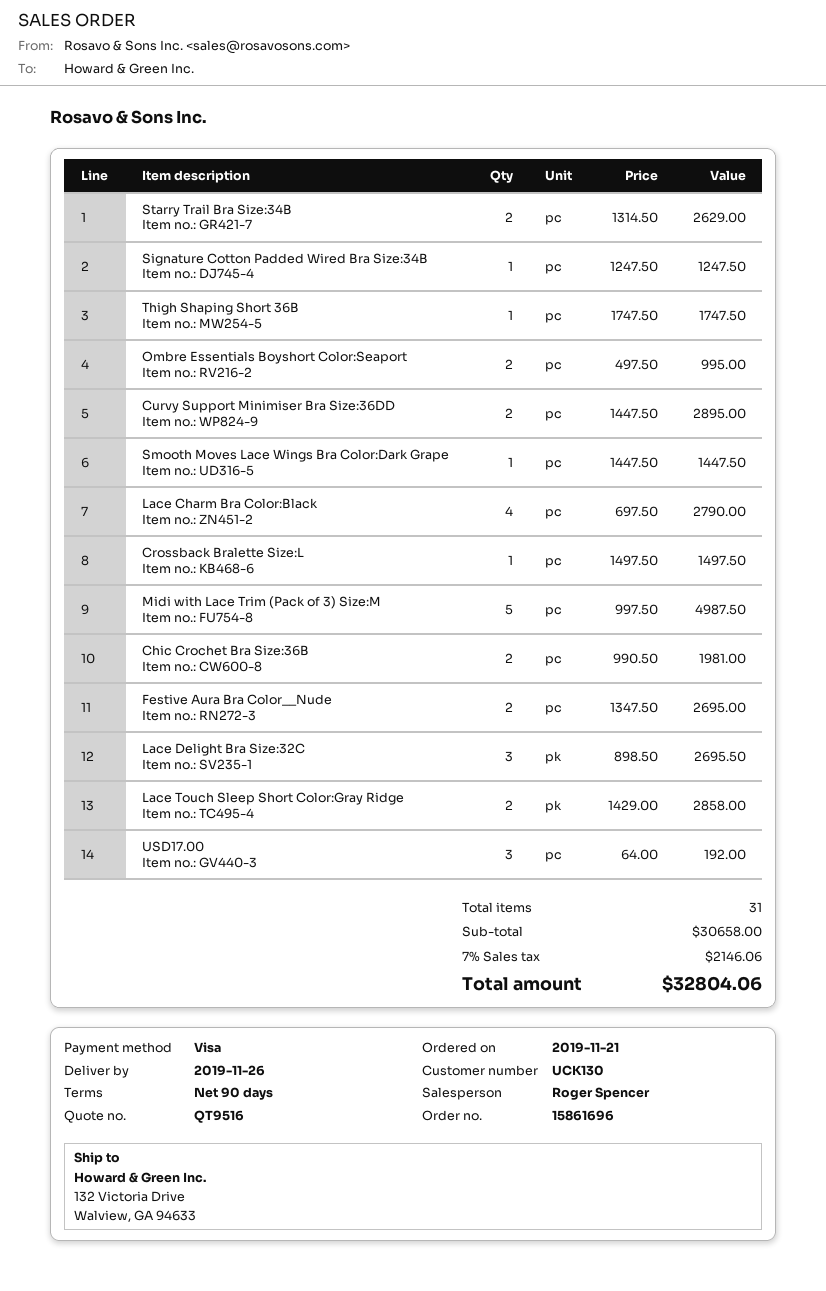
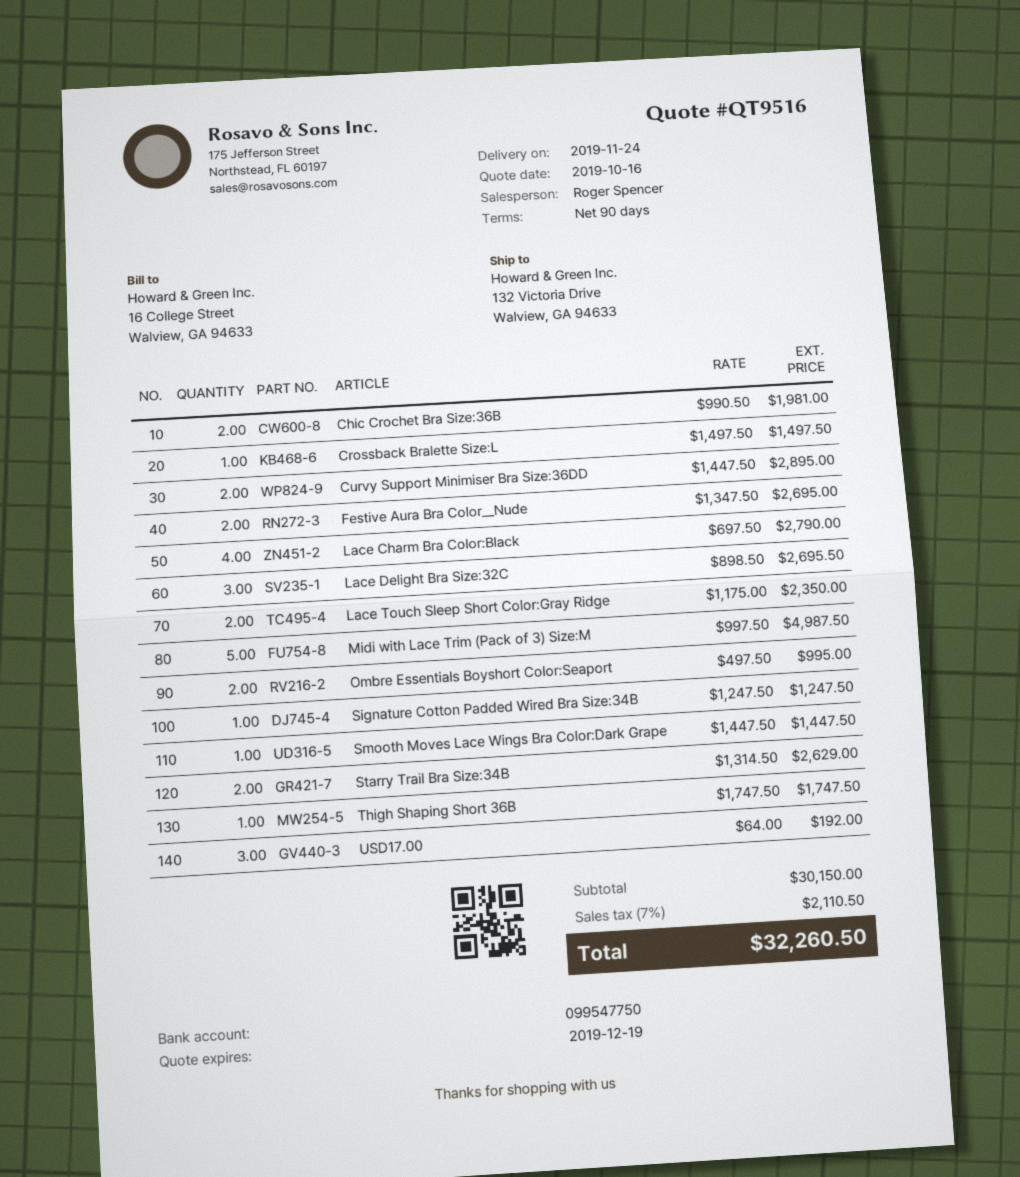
delivery date: 2019-11-26 -> 2019-11-24
Lace Touch Sleep Short Color:Gray Ridge: 2 x 1429.00 = 2858.00 -> 2 x 1175.00 = 2350.00
subtotal: 30658.00 -> 30150.00
tax: 7% = 2146.06 -> 7% = 2110.50
total: 32804.06 -> 32260.50

